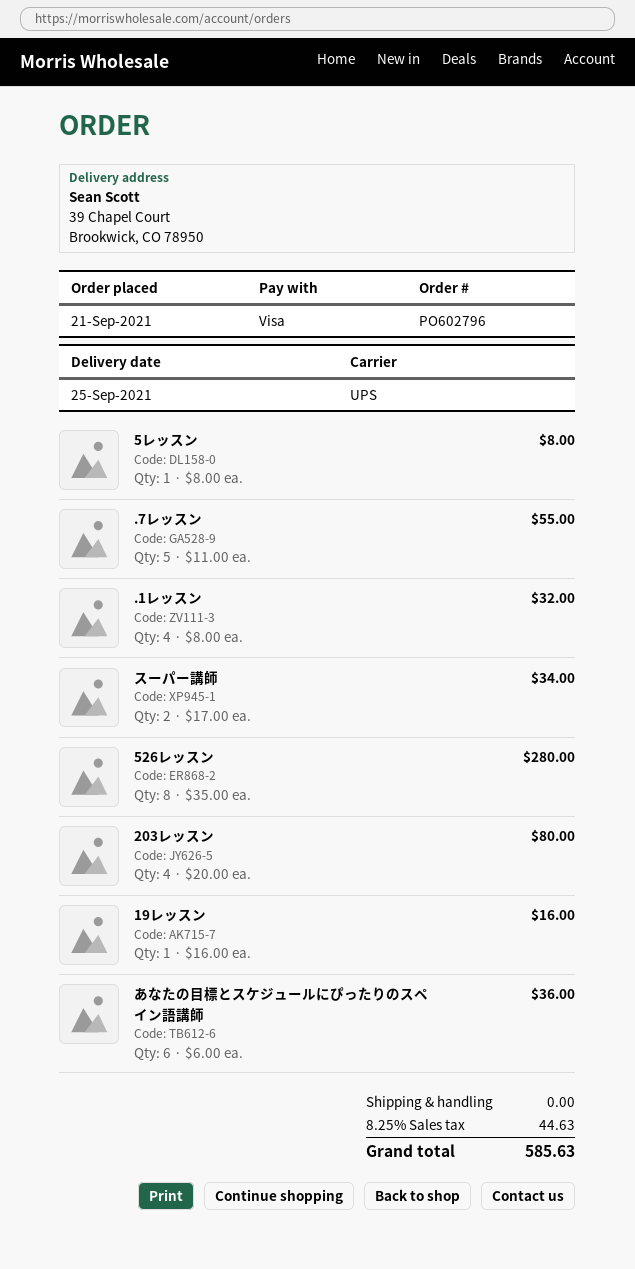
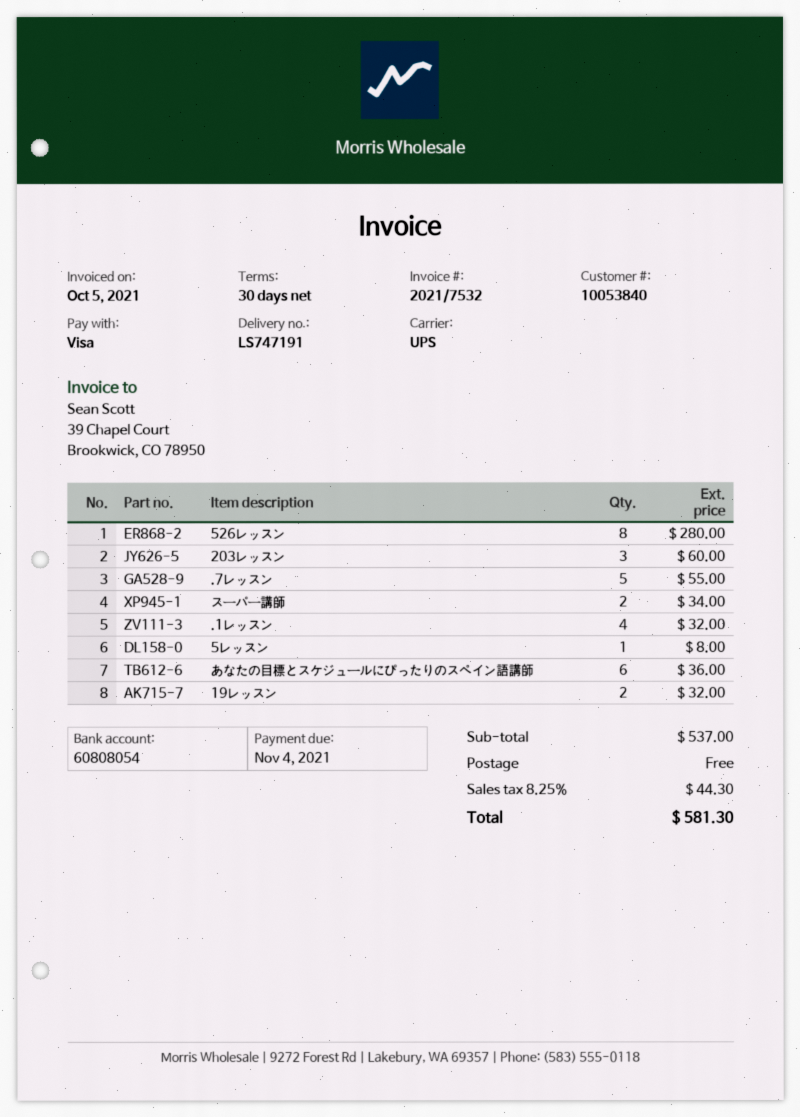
203レッスン: 4 for 80.00 -> 3 for 60.00
19レッスン: 1 for 16.00 -> 2 for 32.00
tax: 8.25% = 44.63 -> 8.25% = 44.30
total: 585.63 -> 581.30

